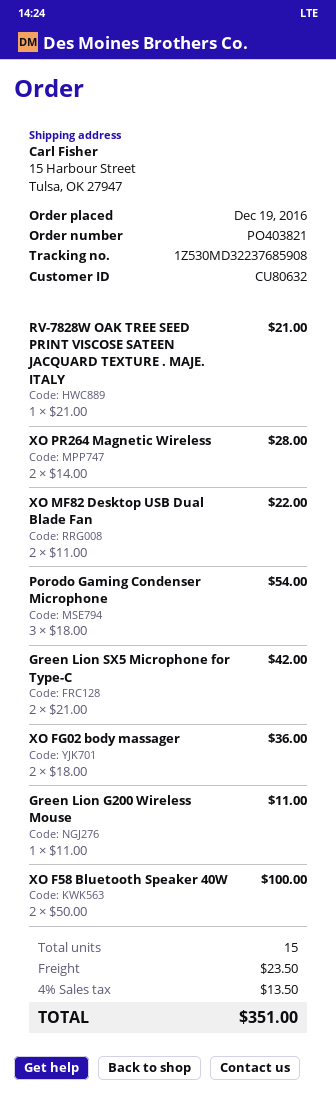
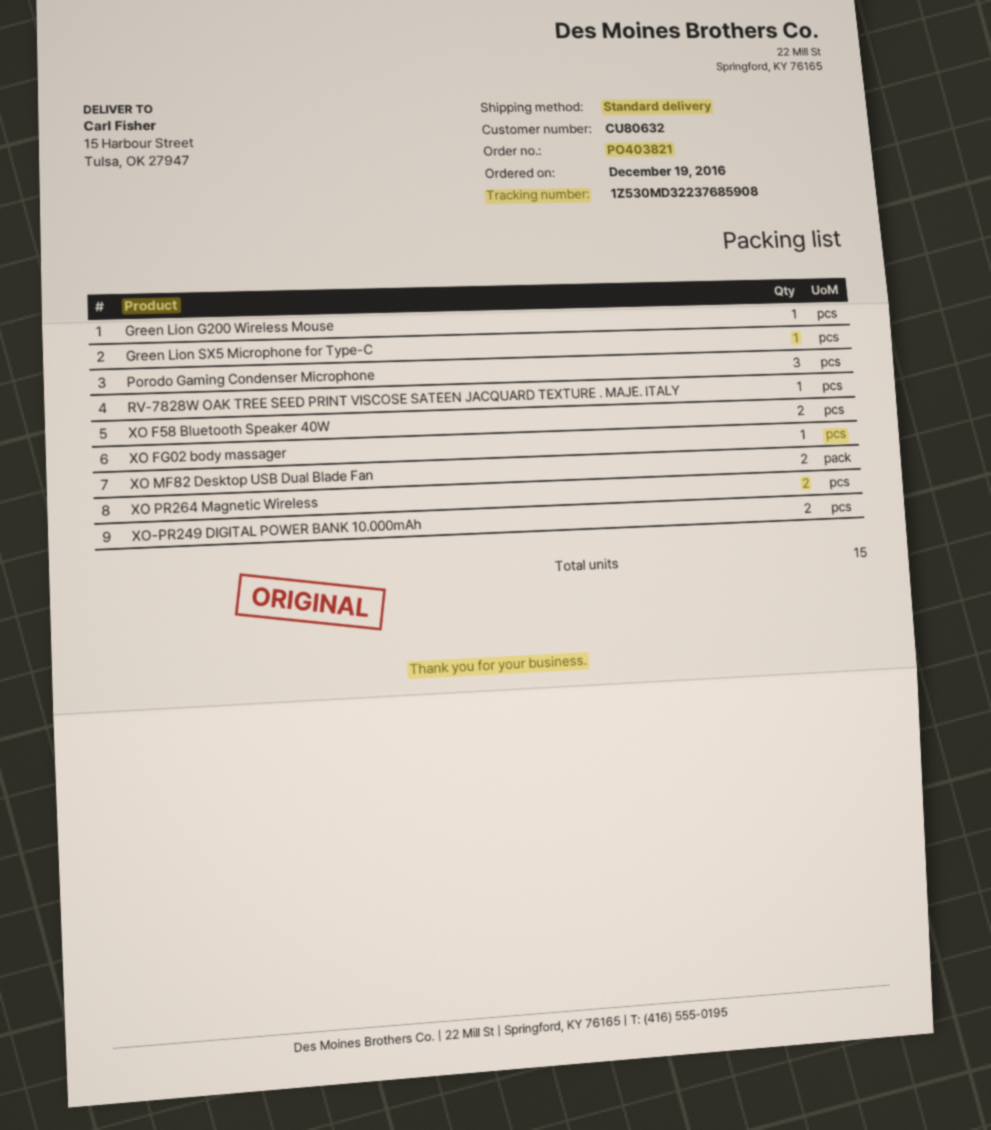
Green Lion SX5 Microphone for Type-C: 2 -> 1
XO FG02 body massager: 2 -> 1
XO-PR249 DIGITAL POWER BANK 10.000mAh: none -> 2

